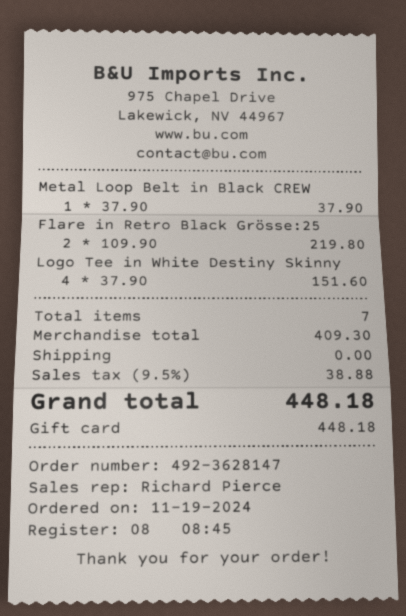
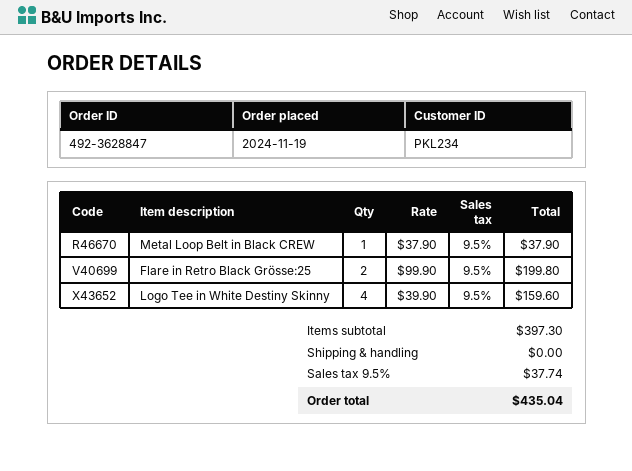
order number: 492-3628147 -> 492-3628847
Flare in Retro Black Grösse:25: 2 x 109.90 = 219.80 -> 2 x 99.90 = 199.80
Logo Tee in White Destiny Skinny: 4 x 37.90 = 151.60 -> 4 x 39.90 = 159.60
subtotal: 409.30 -> 397.30
tax: 9.5% = 38.88 -> 9.5% = 37.74
total: 448.18 -> 435.04

